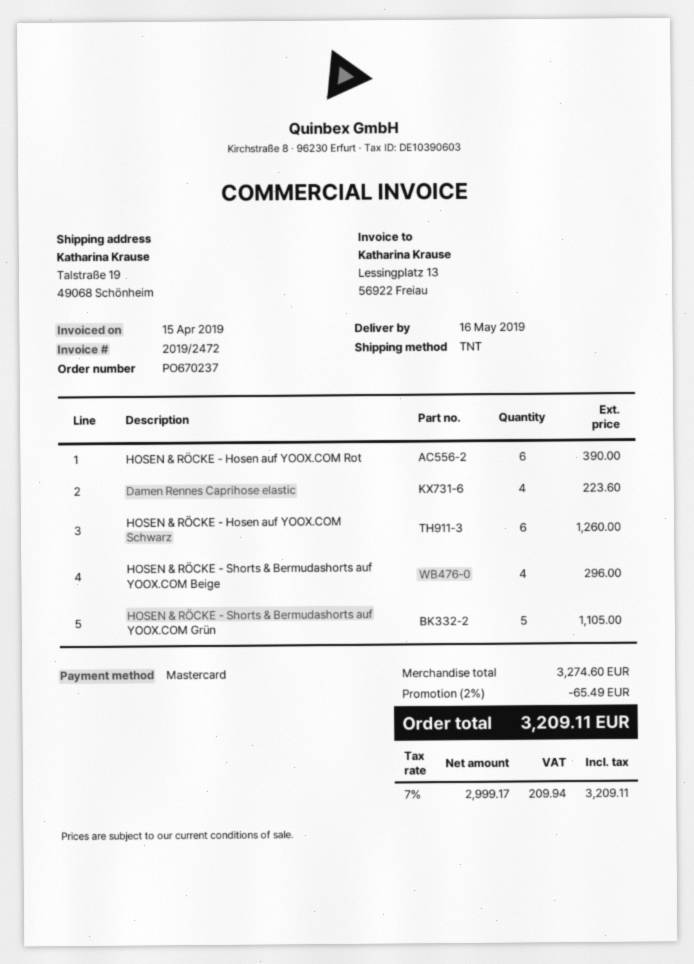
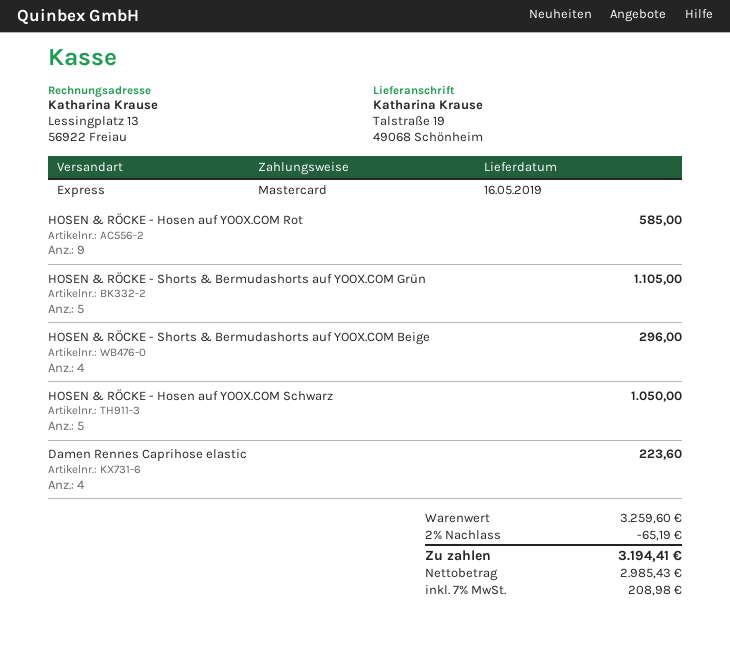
shipping method: TNT -> express
HOSEN & RÖCKE - Hosen auf YOOX.COM Rot: 6 for 390.00 -> 9 for 585.00
HOSEN & RÖCKE - Hosen auf YOOX.COM Schwarz: 6 for 1260.00 -> 5 for 1050.00
subtotal: 3274.60 -> 3259.60
discount: 2% = 65.49 -> 2% = 65.19
net: 2999.17 -> 2985.43
tax: 7% = 209.94 -> 7% = 208.98
total: 3209.11 -> 3194.41

